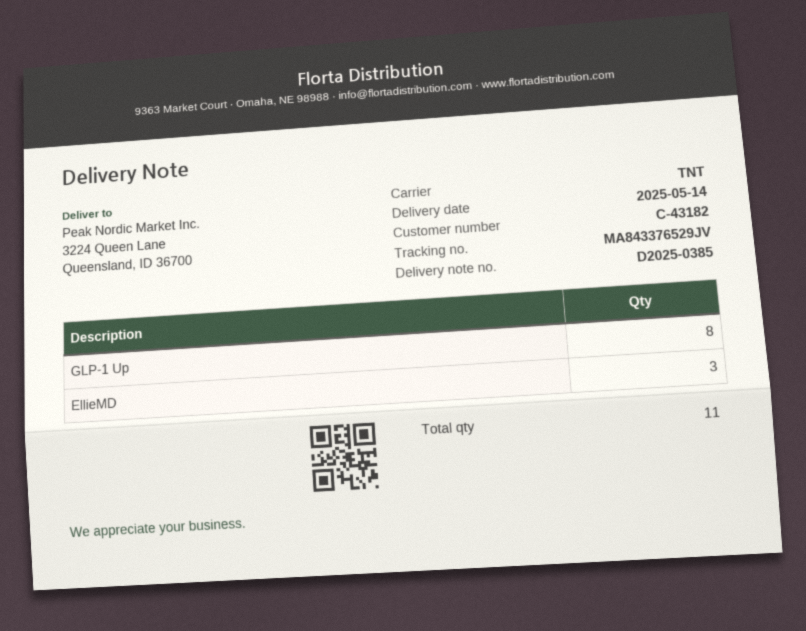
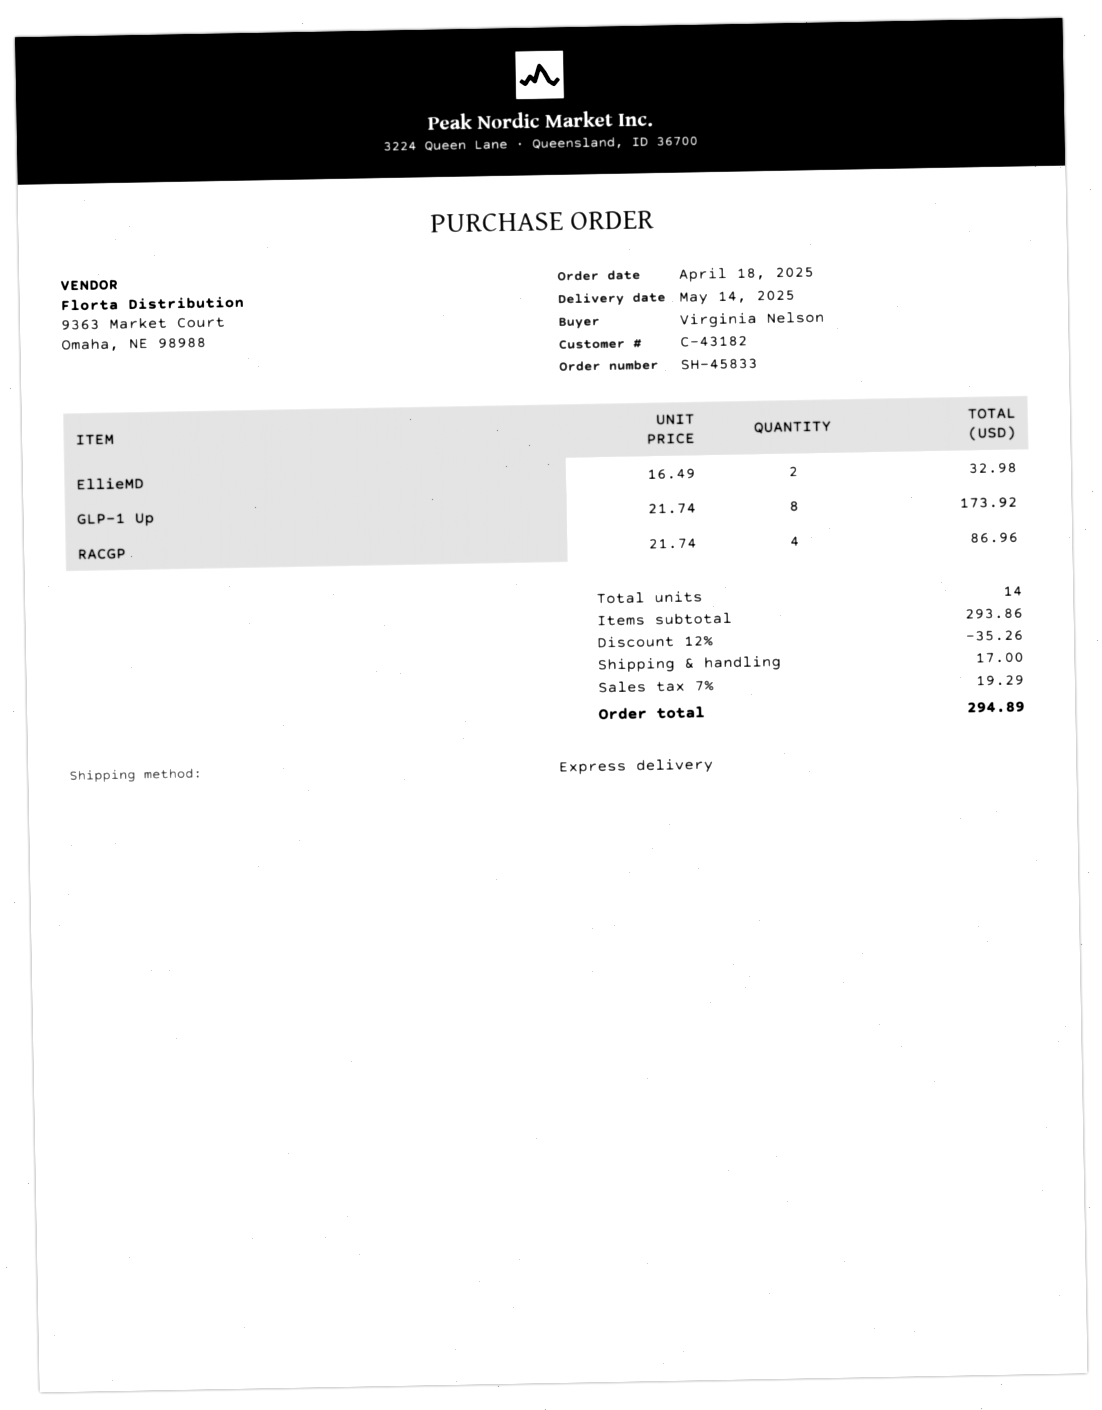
shipping method: TNT -> express
EllieMD: 3 -> 2
RACGP: none -> 4
total quantity: 11 -> 14

